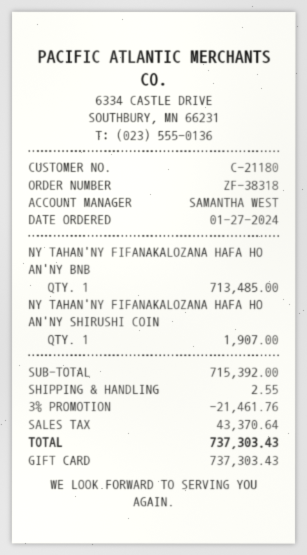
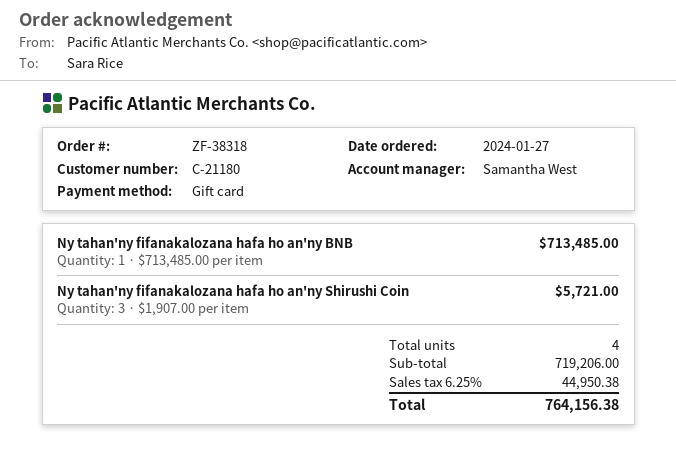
NY TAHAN'NY FIFANAKALOZANA HAFA HO AN'NY SHIRUSHI COIN: 1 for 1907.00 -> 3 for 5721.00
subtotal: 715392.00 -> 719206.00
discount: 3% = 21461.76 -> none
shipping: 2.55 -> none
tax: 43370.64 -> 44950.38
total: 737303.43 -> 764156.38

